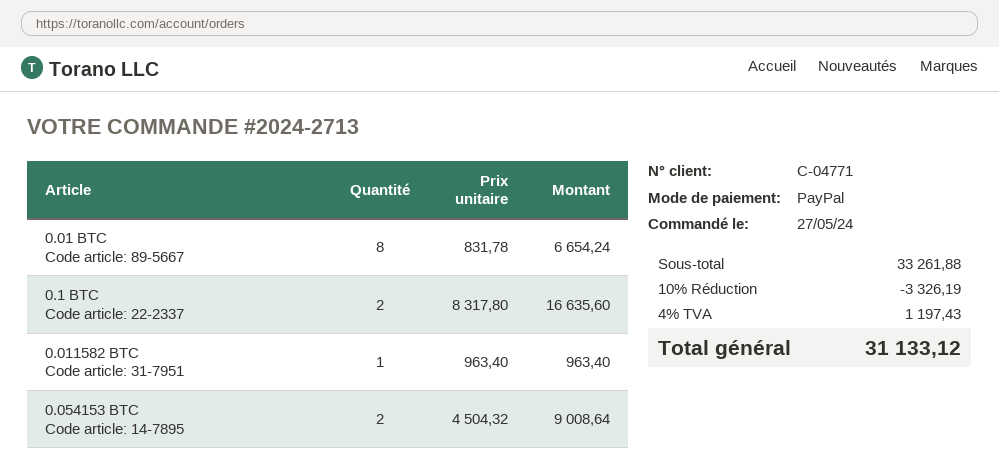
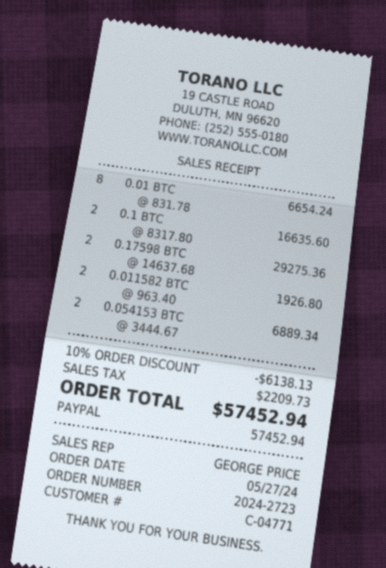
order number: 2024-2713 -> 2024-2723
0.011582 BTC: 1 x 963.40 = 963.40 -> 2 x 963.40 = 1926.80
0.054153 BTC: 2 x 4504.32 = 9008.64 -> 2 x 3444.67 = 6889.34
0.17598 BTC: none -> 2 x 14637.68 = 29275.36
discount: 10% = 3326.19 -> 10% = 6138.13
tax: 1197.43 -> 2209.73
total: 31133.12 -> 57452.94

